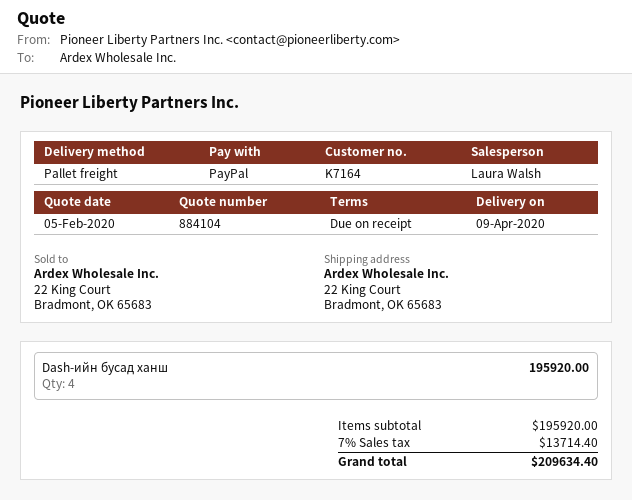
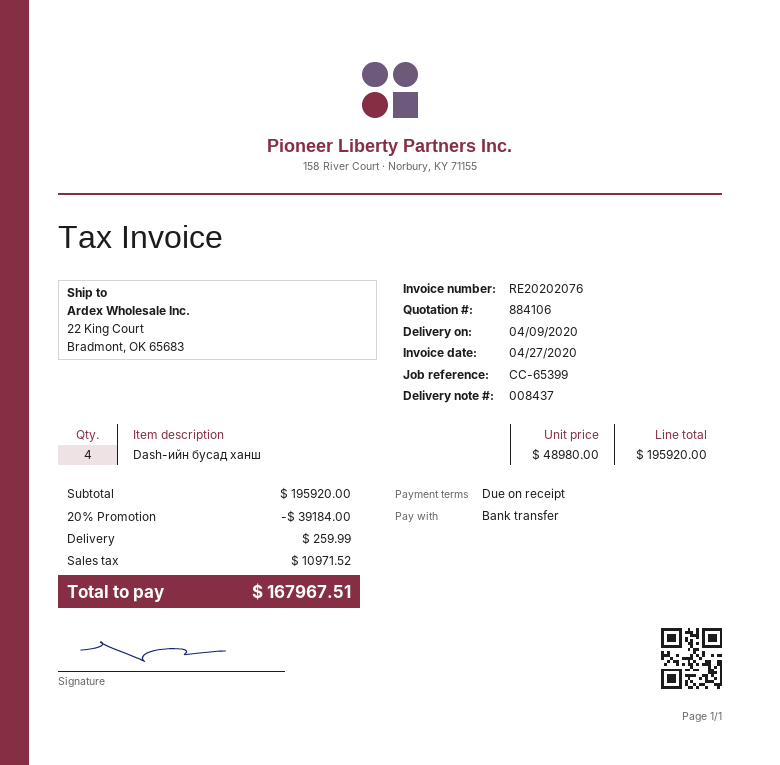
quote number: 884104 -> 884106
payment method: PayPal -> bank transfer
discount: none -> 20% = 39184.00
shipping: none -> 259.99
tax: 13714.40 -> 10971.52
total: 209634.40 -> 167967.51

